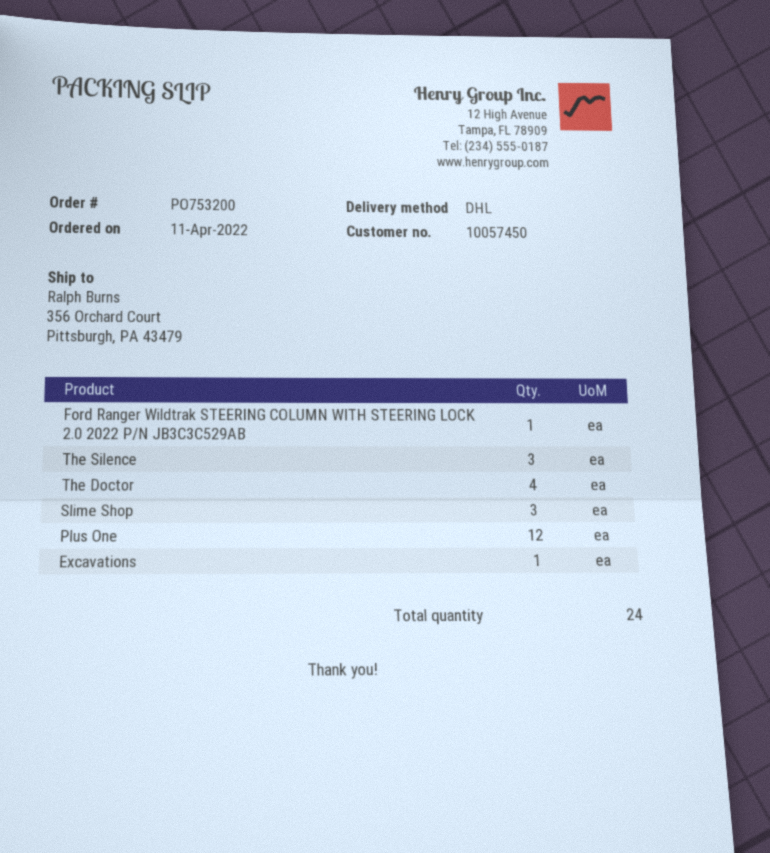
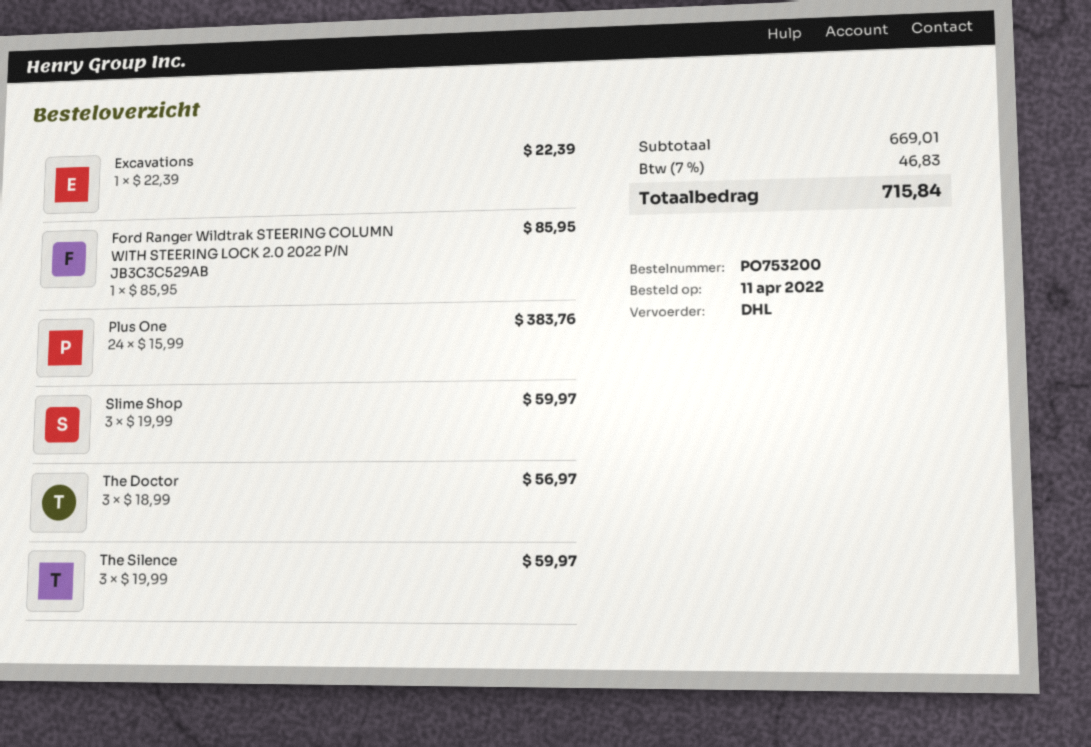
The Doctor: 4 -> 3
Plus One: 12 -> 24

